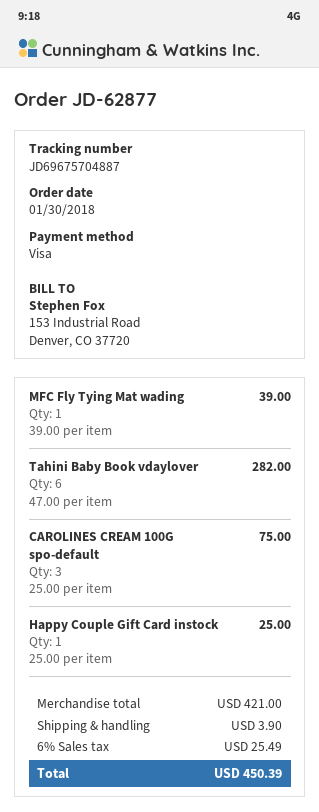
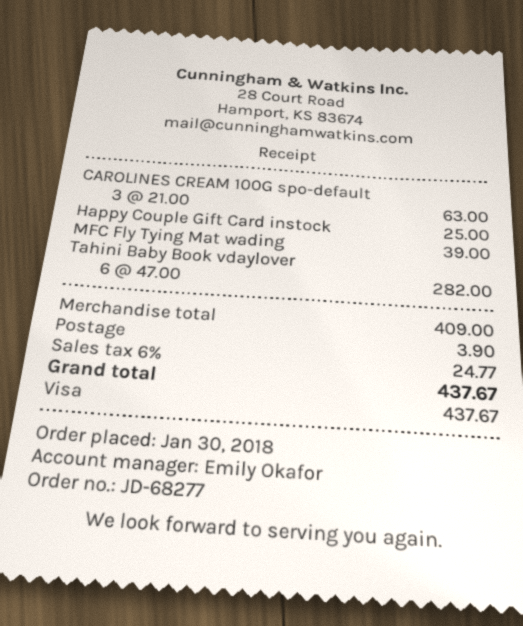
order number: JD-62877 -> JD-68277
CAROLINES CREAM 100G spo-default: 3 x 25.00 = 75.00 -> 3 x 21.00 = 63.00
subtotal: 421.00 -> 409.00
tax: 6% = 25.49 -> 6% = 24.77
total: 450.39 -> 437.67

